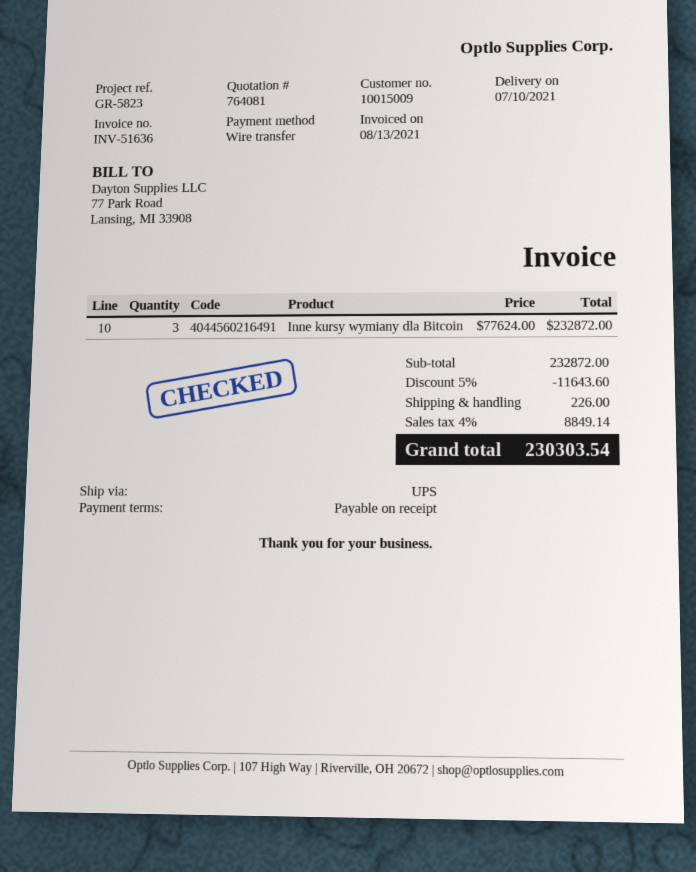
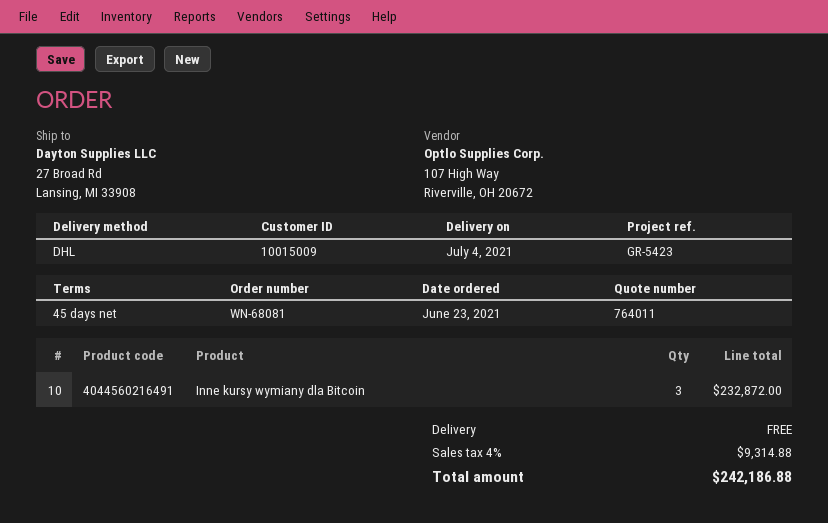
quote number: 764081 -> 764011
delivery date: 2021-07-10 -> 2021-07-04
payment terms: on receipt -> 45 days
reference: GR-5823 -> GR-5423
shipping method: UPS -> DHL
discount: 5% = 11643.60 -> none
shipping: 226.00 -> 0.00
tax: 4% = 8849.14 -> 4% = 9314.88
total: 230303.54 -> 242186.88

